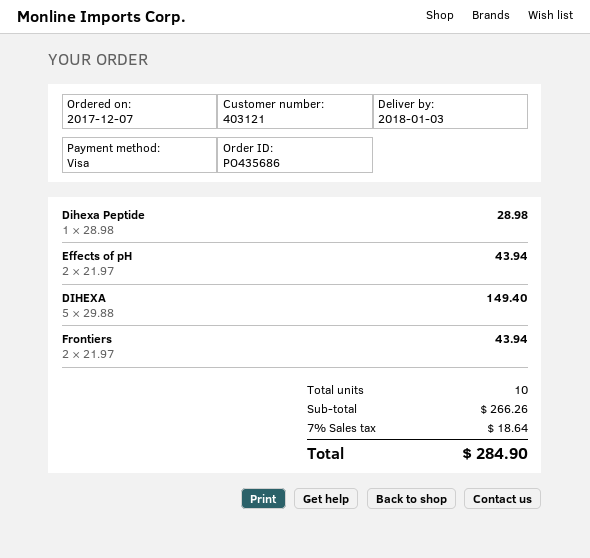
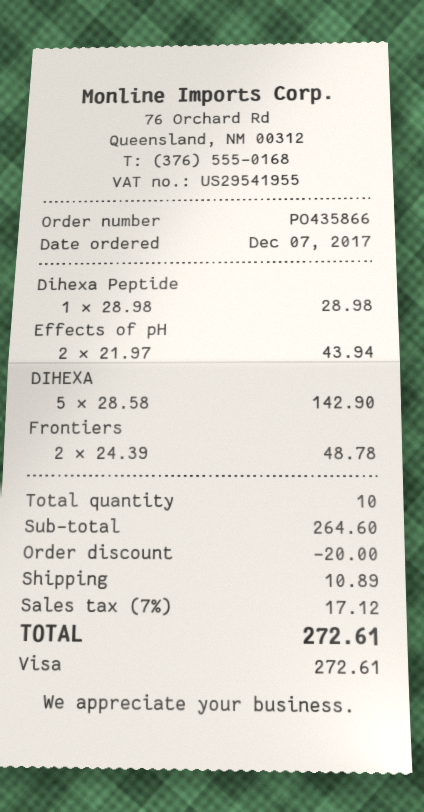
order number: PO435686 -> PO435866
DIHEXA: 5 x 29.88 = 149.40 -> 5 x 28.58 = 142.90
Frontiers: 2 x 21.97 = 43.94 -> 2 x 24.39 = 48.78
subtotal: 266.26 -> 264.60
discount: none -> 20.00
shipping: none -> 10.89
tax: 7% = 18.64 -> 7% = 17.12
total: 284.90 -> 272.61

